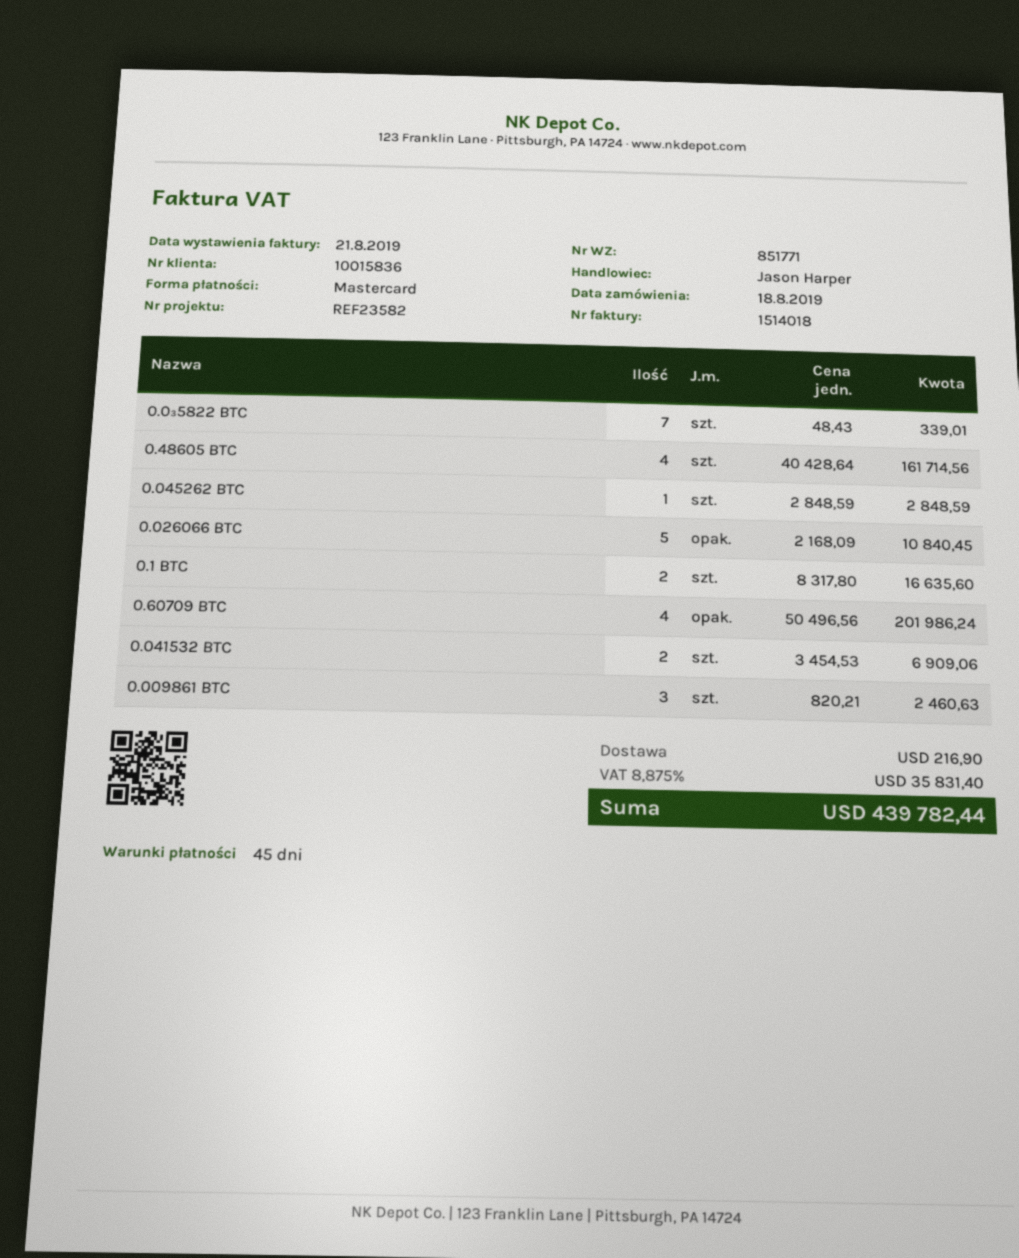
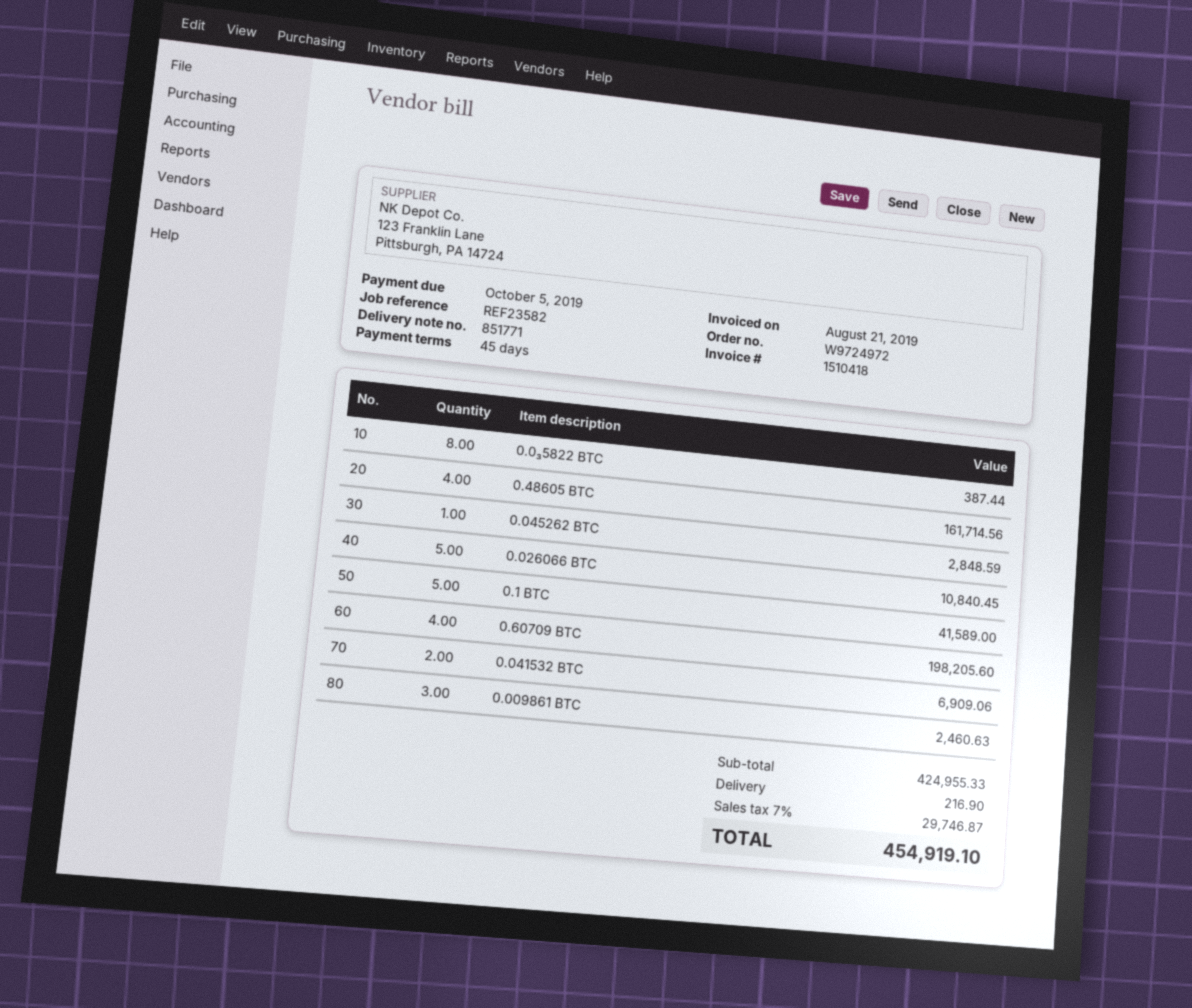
invoice number: 1514018 -> 1510418
0.0₃5822 BTC: 7 for 339.01 -> 8 for 387.44
0.1 BTC: 2 for 16635.60 -> 5 for 41589.00
0.60709 BTC: 4 for 201986.24 -> 4 for 198205.60
tax: 8.875% = 35831.40 -> 7% = 29746.87
total: 439782.44 -> 454919.10

